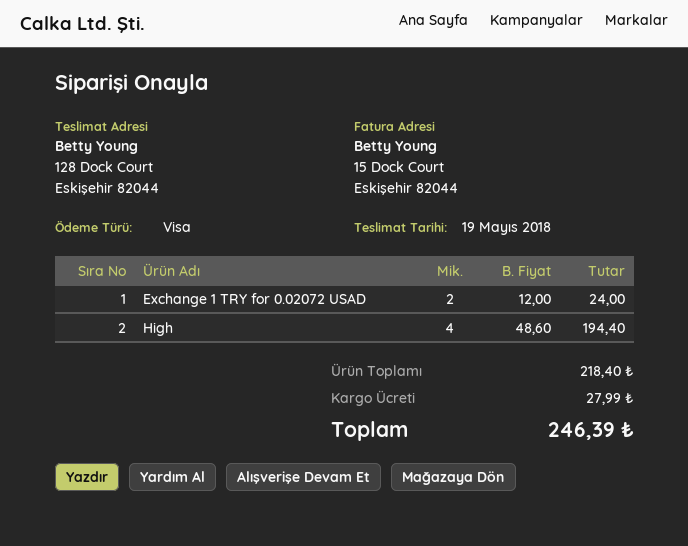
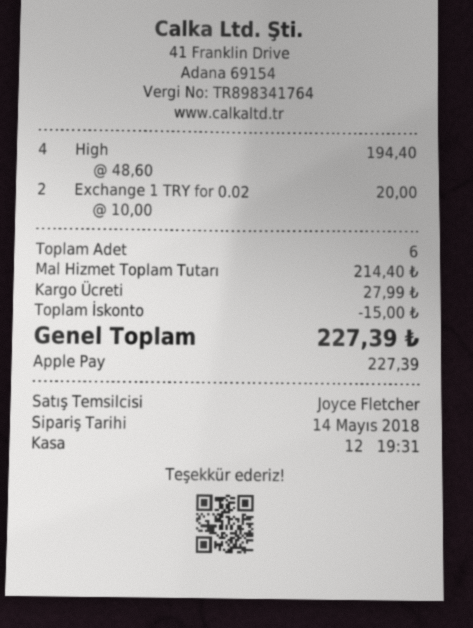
payment method: Visa -> Apple Pay
Exchange 1 TRY for 0.02072 USAD: 2 x 12.00 = 24.00 -> 2 x 10.00 = 20.00
subtotal: 218.40 -> 214.40
discount: none -> 15.00
total: 246.39 -> 227.39

